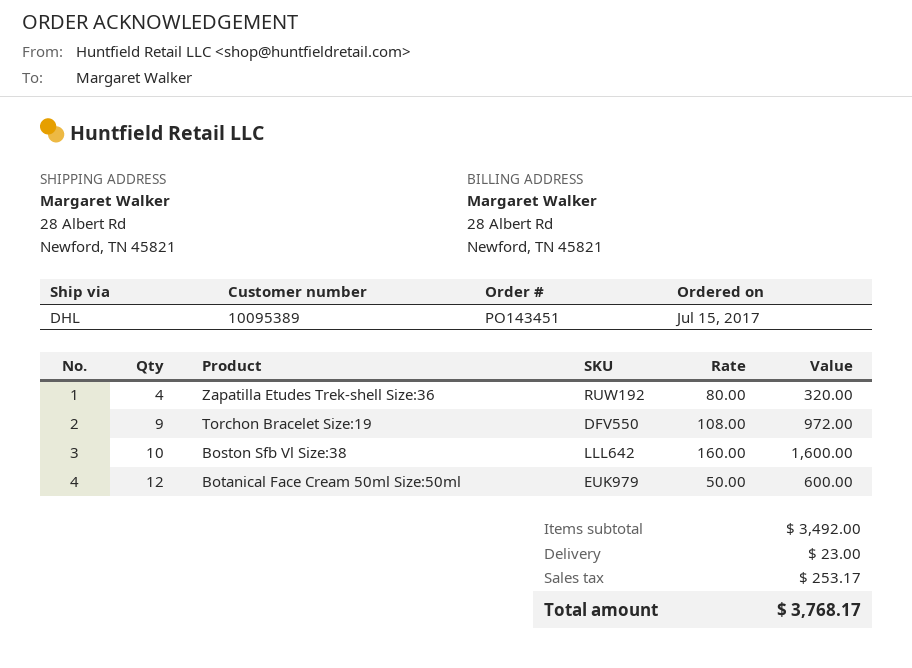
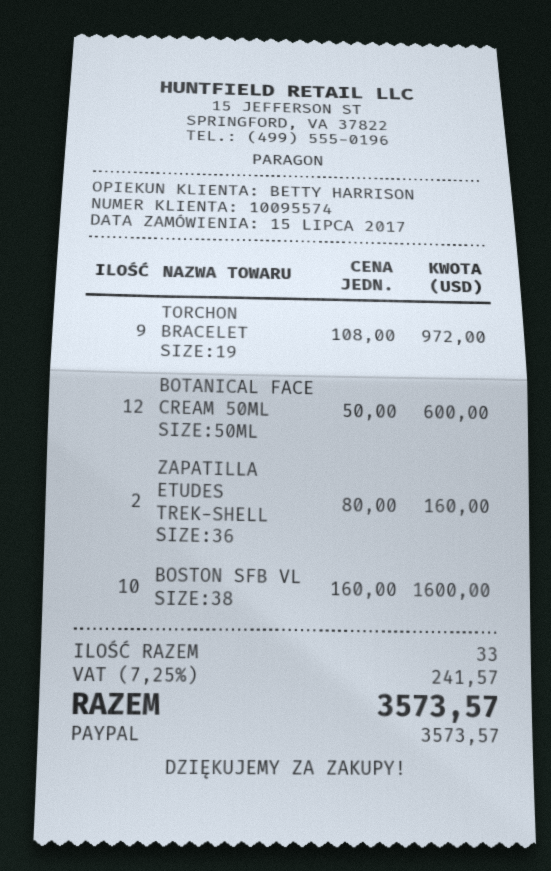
customer number: 10095389 -> 10095574
Zapatilla Etudes Trek-shell Size:36: 4 x 80.00 = 320.00 -> 2 x 80.00 = 160.00
shipping: 23.00 -> none
tax: 253.17 -> 241.57
total: 3768.17 -> 3573.57

